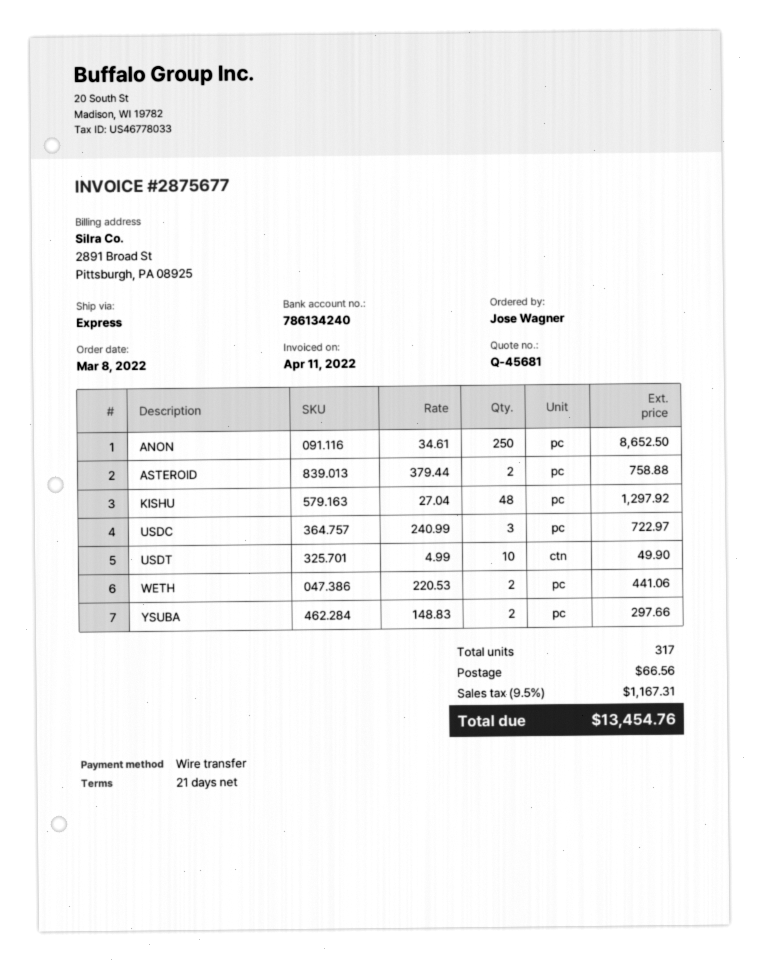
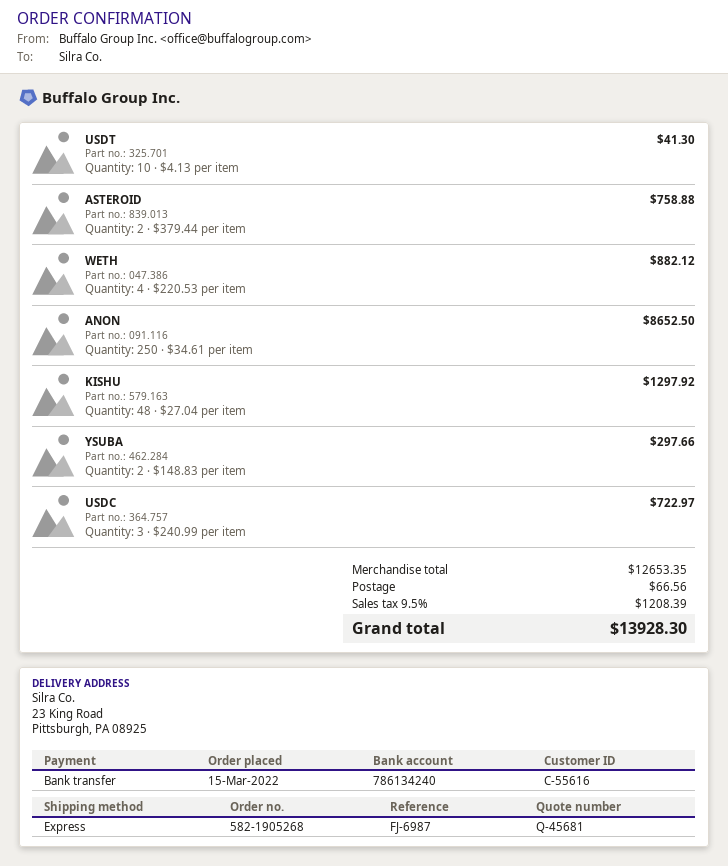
order date: 2022-03-08 -> 2022-03-15
USDT: 10 x 4.99 = 49.90 -> 10 x 4.13 = 41.30
WETH: 2 x 220.53 = 441.06 -> 4 x 220.53 = 882.12
tax: 9.5% = 1167.31 -> 9.5% = 1208.39
total: 13454.76 -> 13928.30

